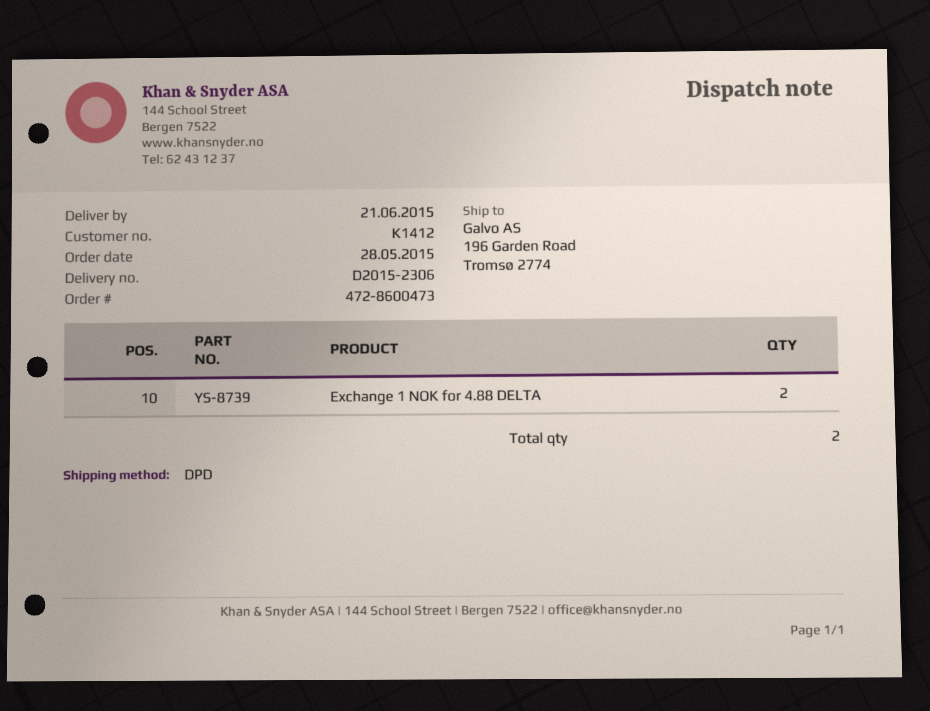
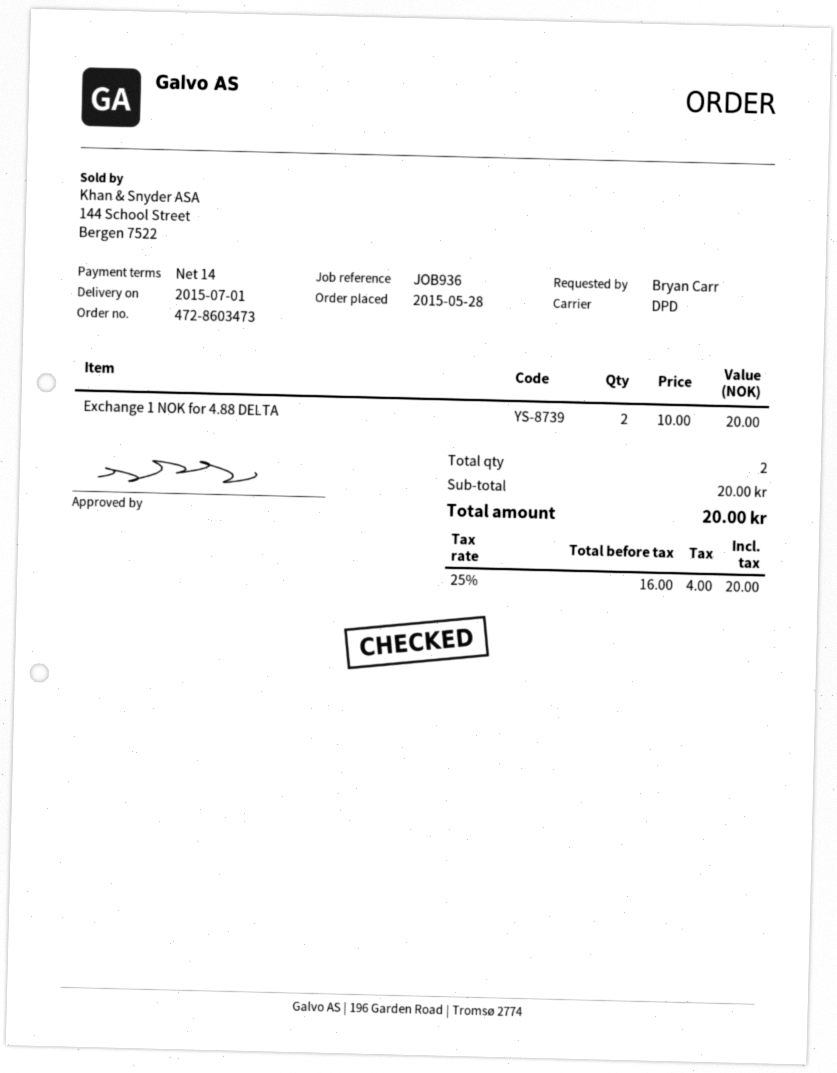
order number: 472-8600473 -> 472-8603473
delivery date: 2015-06-21 -> 2015-07-01

